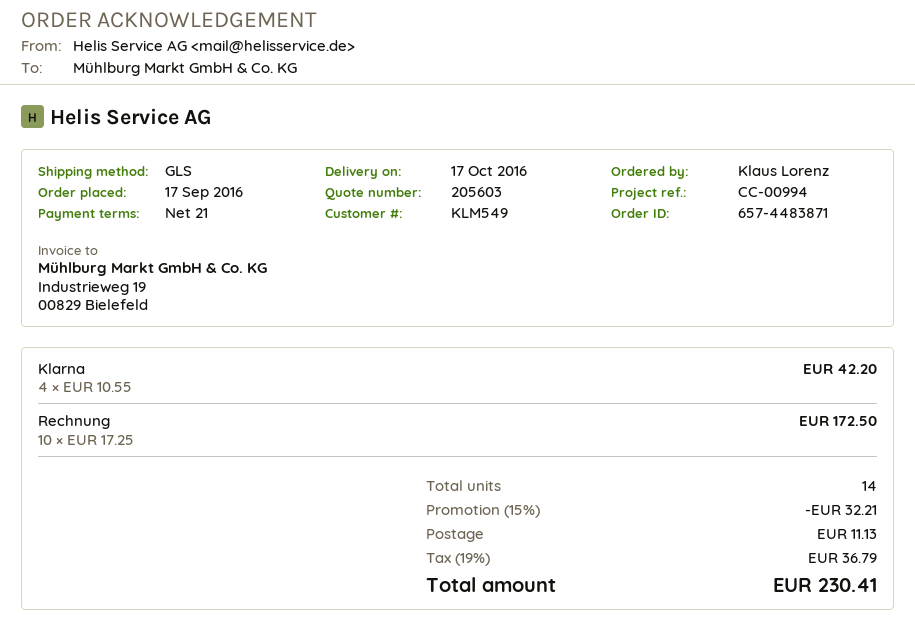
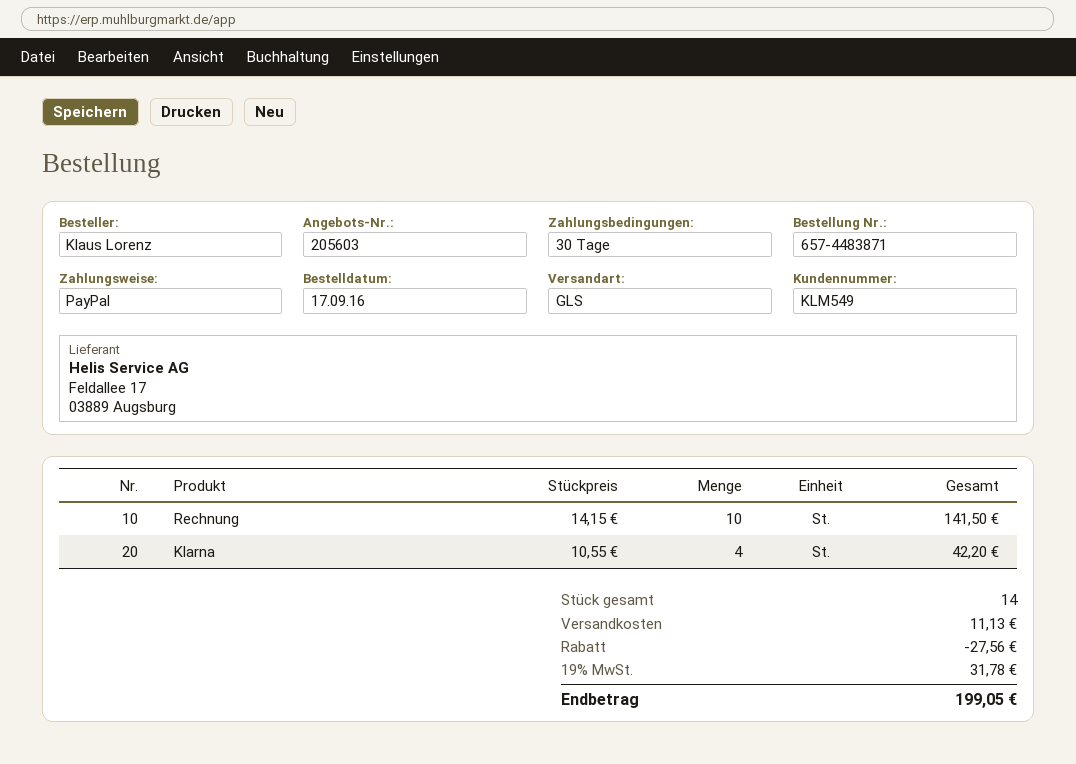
payment terms: 21 days -> 30 days
Rechnung: 10 x 17.25 = 172.50 -> 10 x 14.15 = 141.50
discount: 32.21 -> 27.56
tax: 19% = 36.79 -> 19% = 31.78
total: 230.41 -> 199.05

